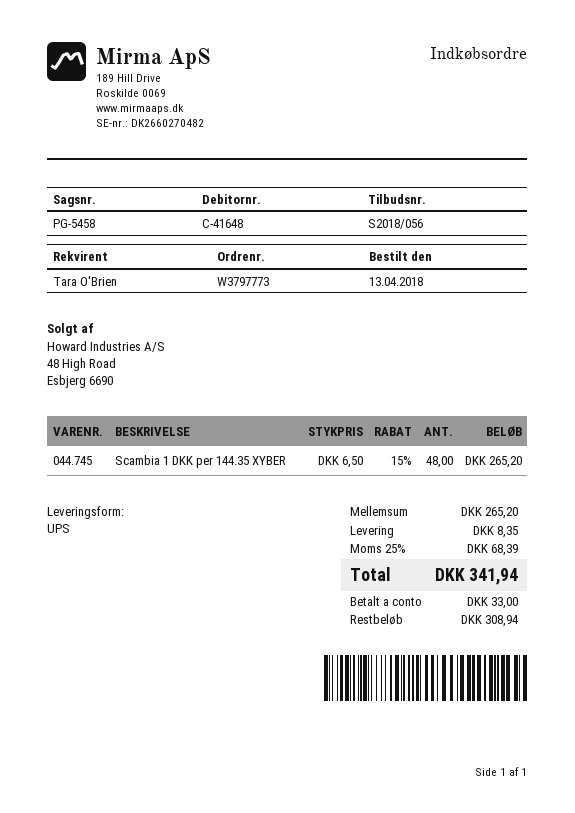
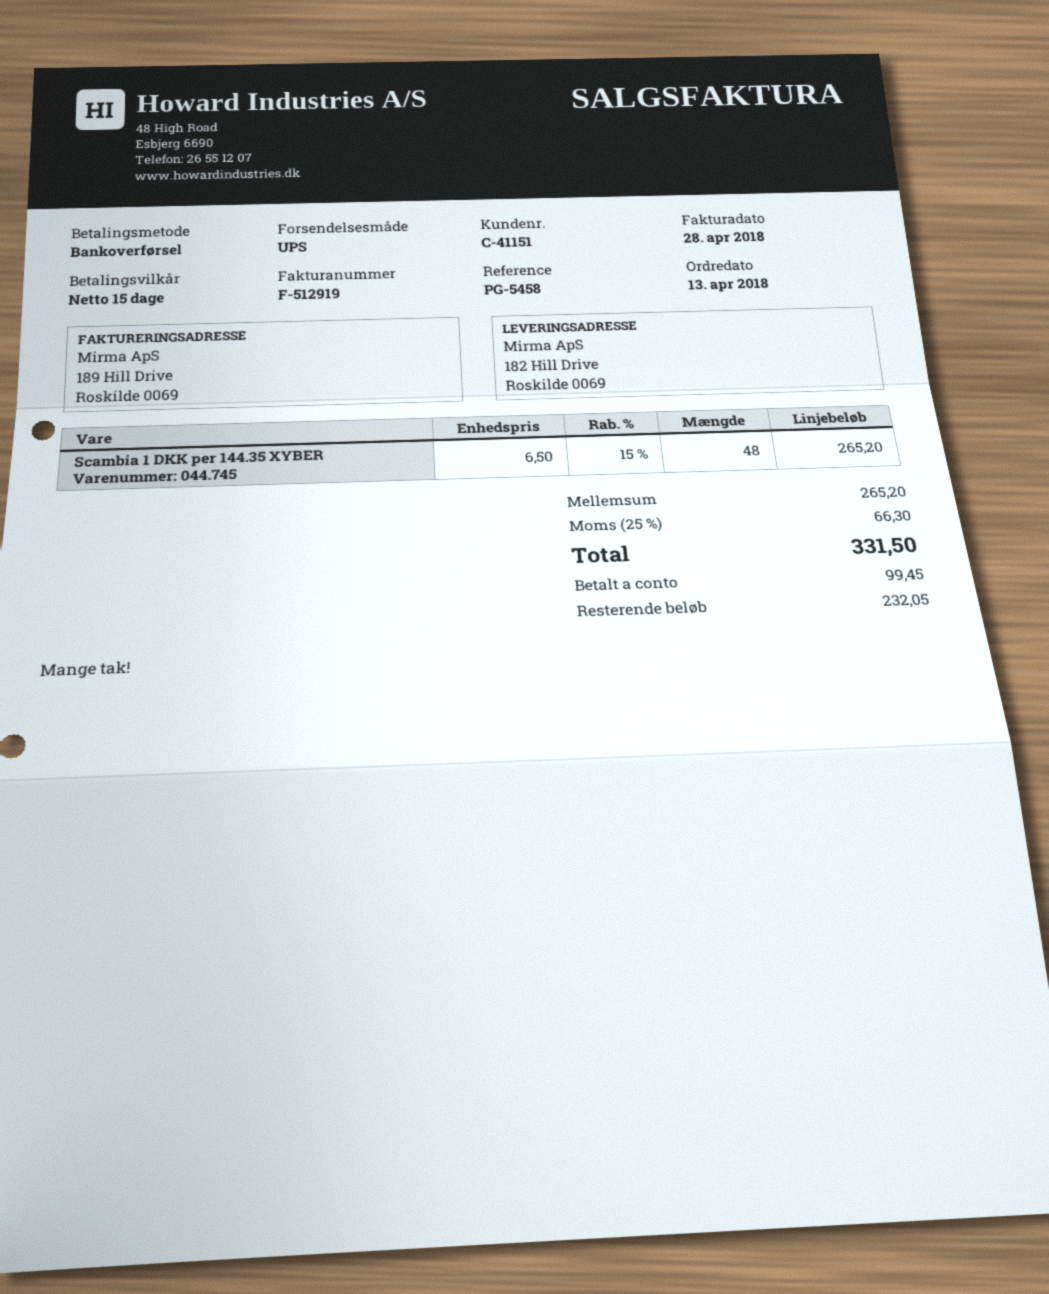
customer number: C-41648 -> C-41151
shipping: 8.35 -> none
tax: 25% = 68.39 -> 25% = 66.30
total: 341.94 -> 331.50
deposit: 33.00 -> 99.45
balance: 308.94 -> 232.05

